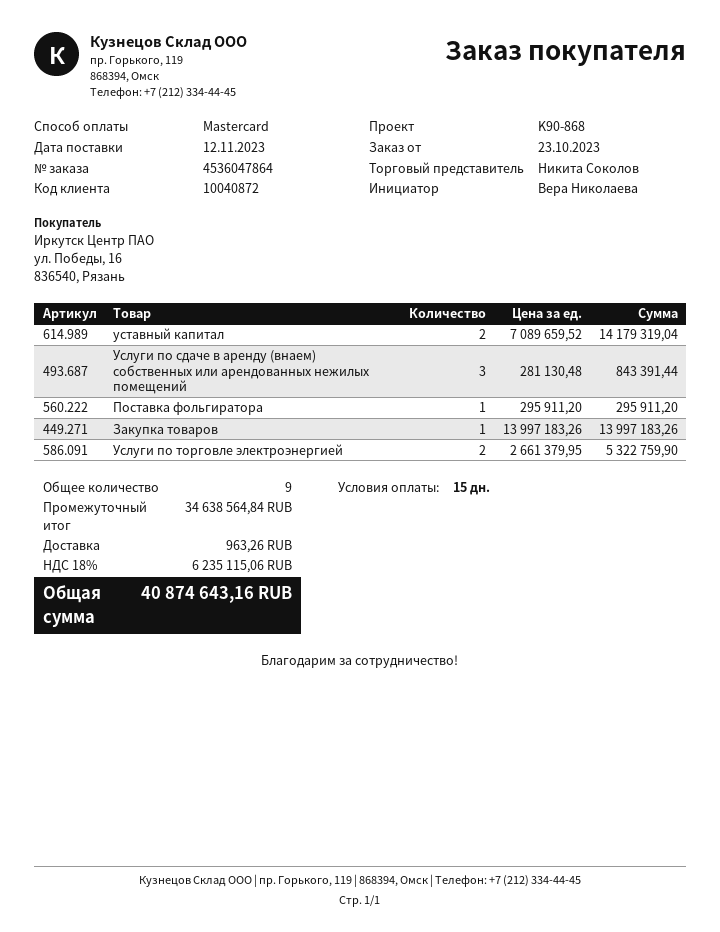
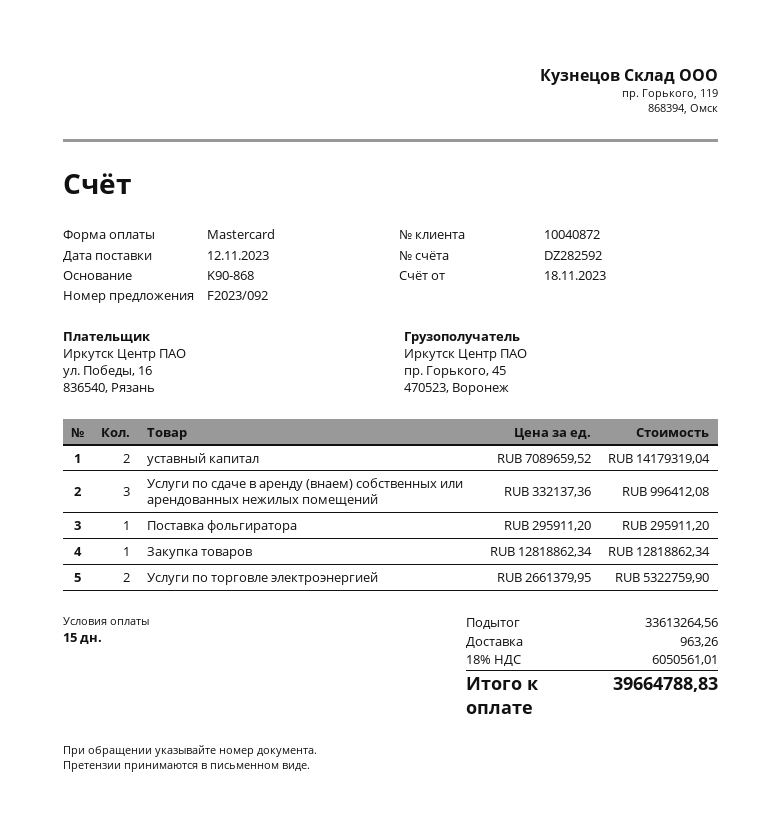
Услуги по сдаче в аренду (внаем) собственных или арендованных нежилых помещений: 3 x 281130.48 = 843391.44 -> 3 x 332137.36 = 996412.08
Закупка товаров: 1 x 13997183.26 = 13997183.26 -> 1 x 12818862.34 = 12818862.34
subtotal: 34638564.84 -> 33613264.56
tax: 18% = 6235115.06 -> 18% = 6050561.01
total: 40874643.16 -> 39664788.83

